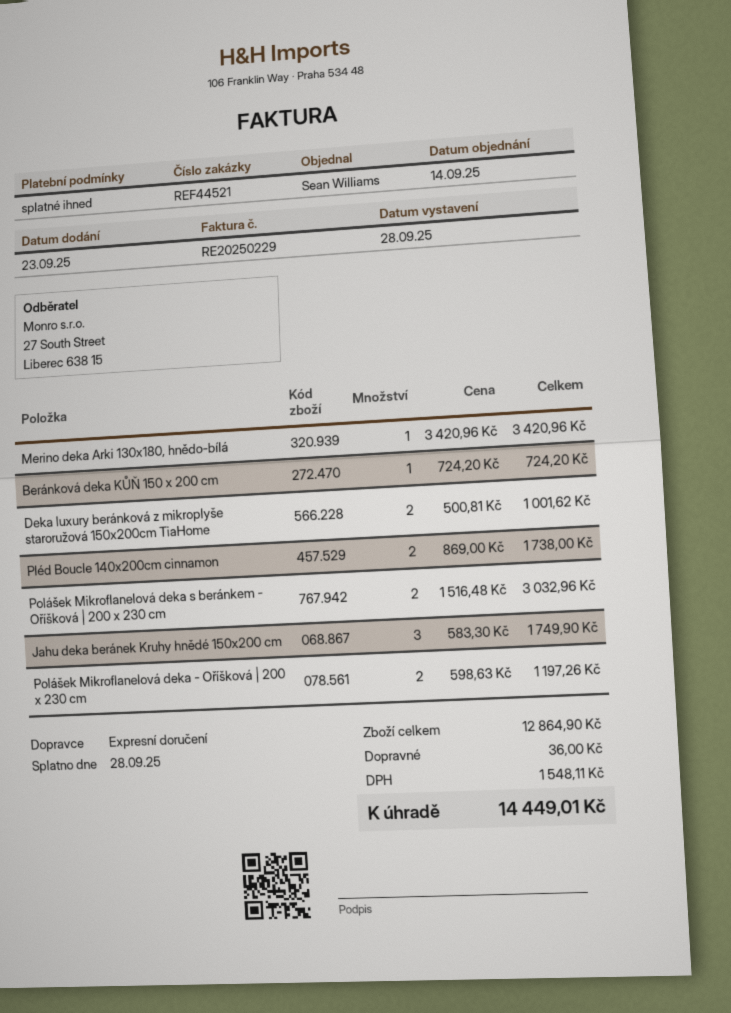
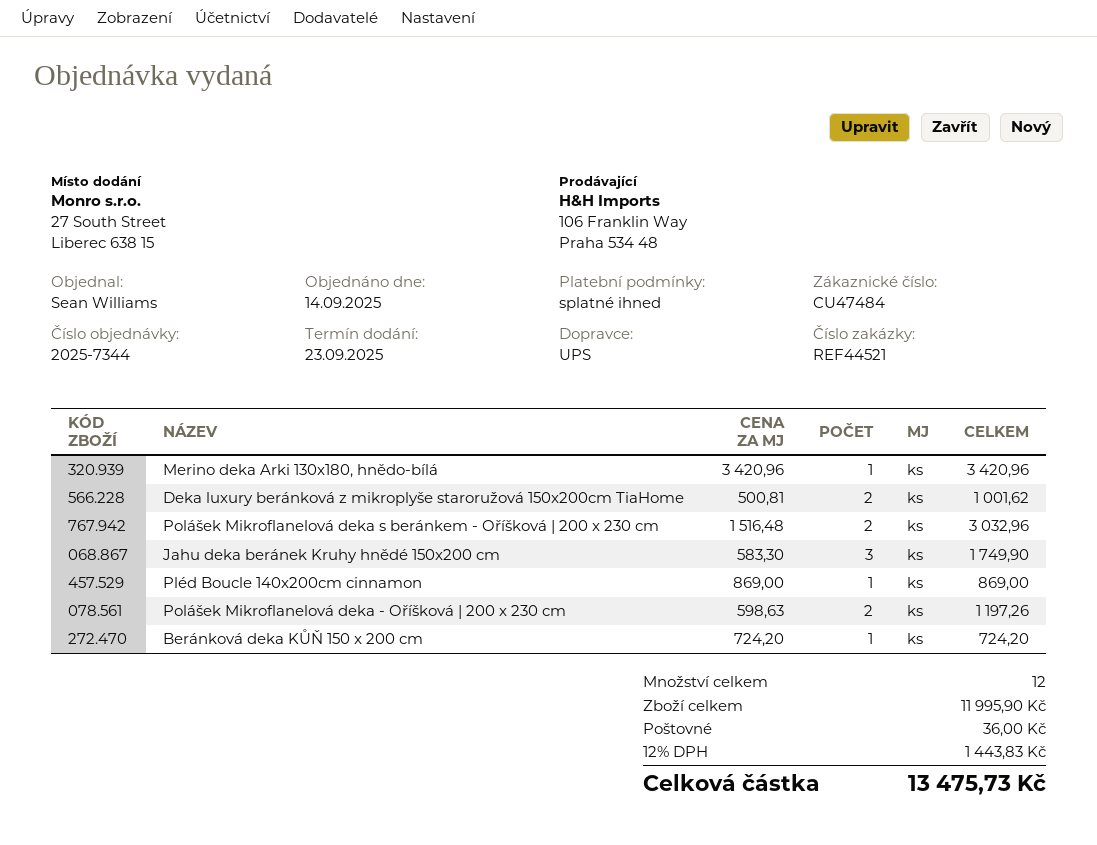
shipping method: express -> UPS
Pléd Boucle 140x200cm cinnamon: 2 x 869.00 = 1738.00 -> 1 x 869.00 = 869.00
subtotal: 12864.90 -> 11995.90
tax: 1548.11 -> 1443.83
total: 14449.01 -> 13475.73

